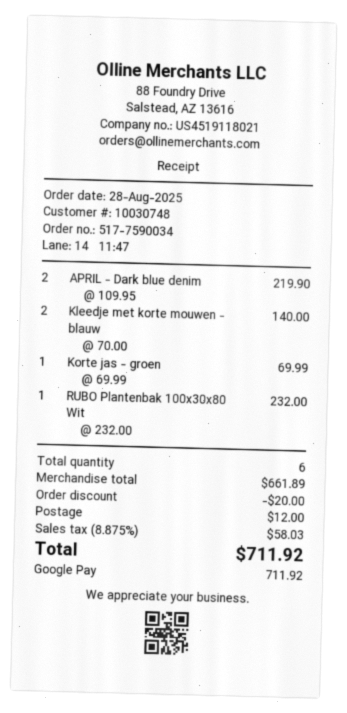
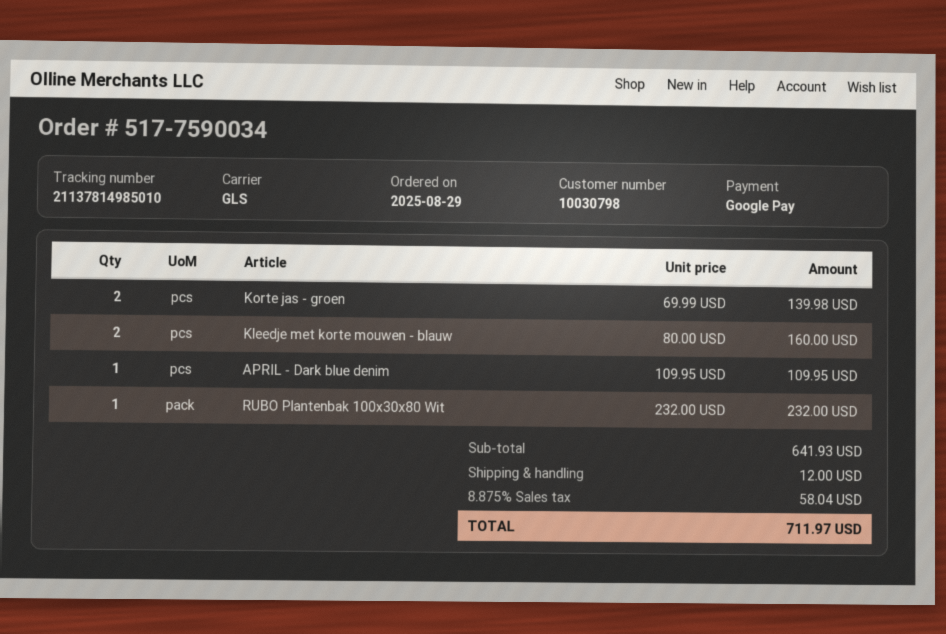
order date: 2025-08-28 -> 2025-08-29
customer number: 10030748 -> 10030798
APRIL - Dark blue denim: 2 x 109.95 = 219.90 -> 1 x 109.95 = 109.95
Kleedje met korte mouwen - blauw: 2 x 70.00 = 140.00 -> 2 x 80.00 = 160.00
Korte jas - groen: 1 x 69.99 = 69.99 -> 2 x 69.99 = 139.98
subtotal: 661.89 -> 641.93
discount: 20.00 -> none
tax: 8.875% = 58.03 -> 8.875% = 58.04
total: 711.92 -> 711.97

